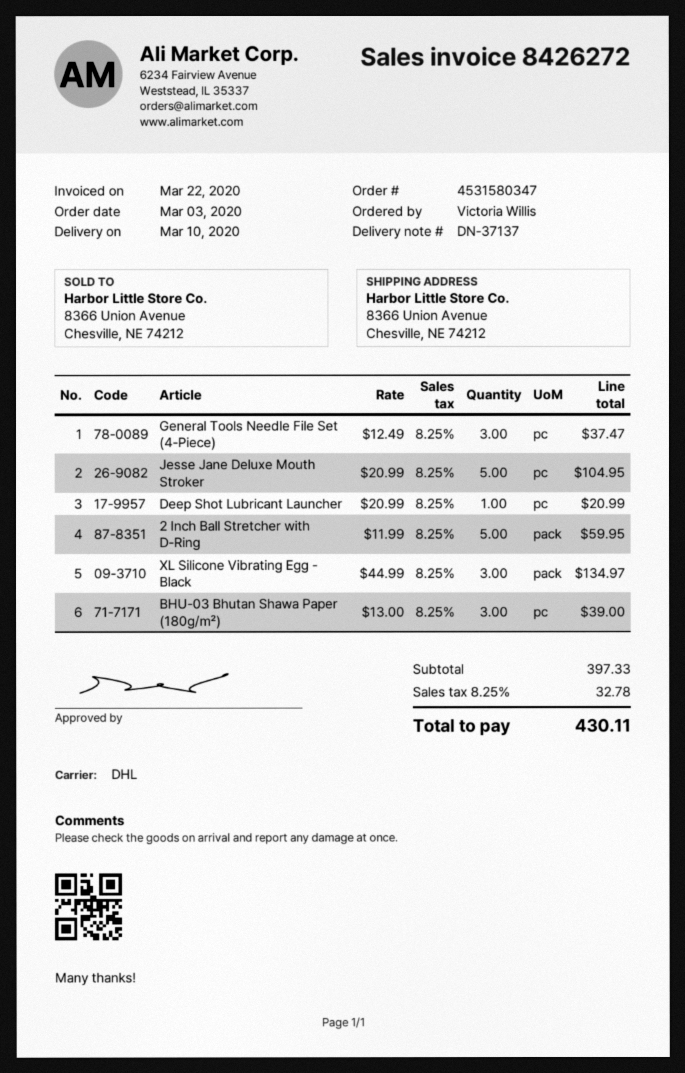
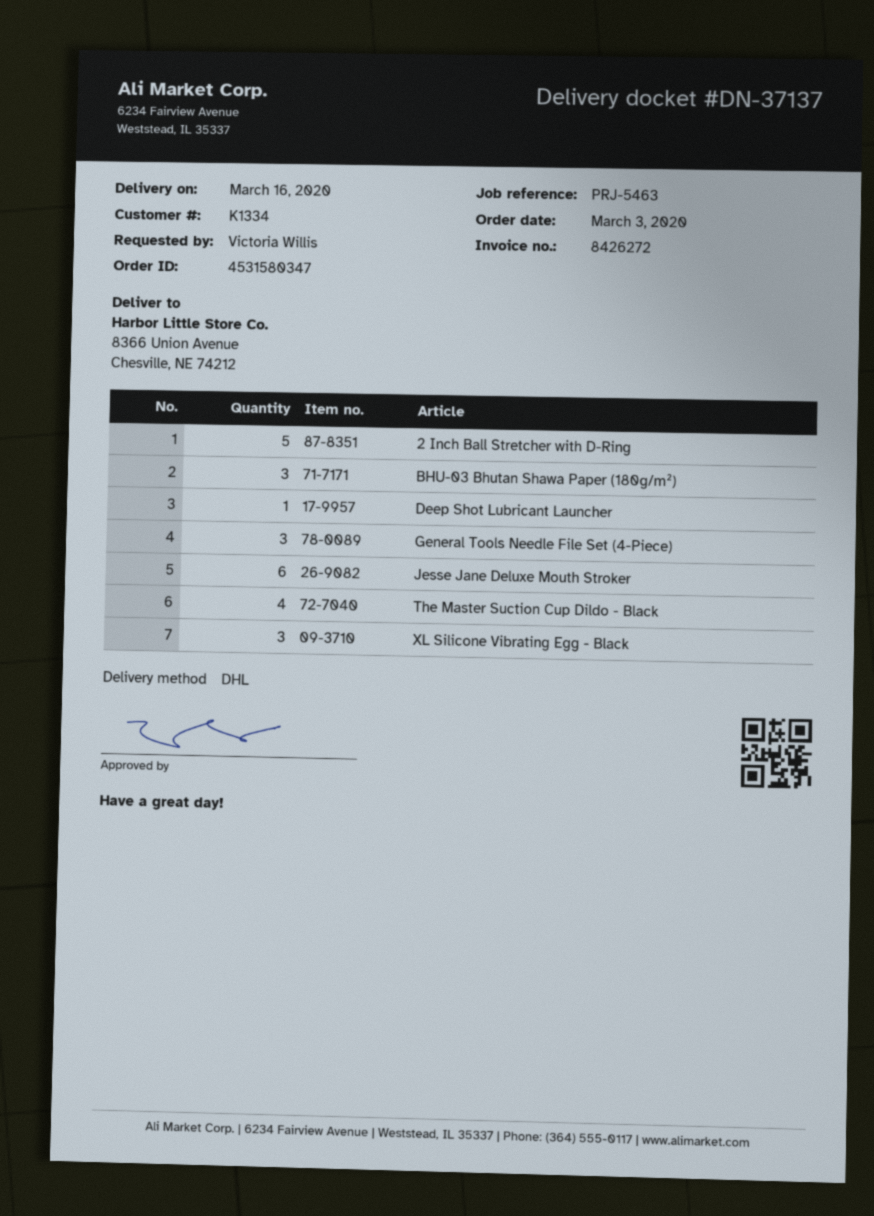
delivery date: 2020-03-10 -> 2020-03-16
Jesse Jane Deluxe Mouth Stroker: 5 -> 6
The Master Suction Cup Dildo - Black: none -> 4

